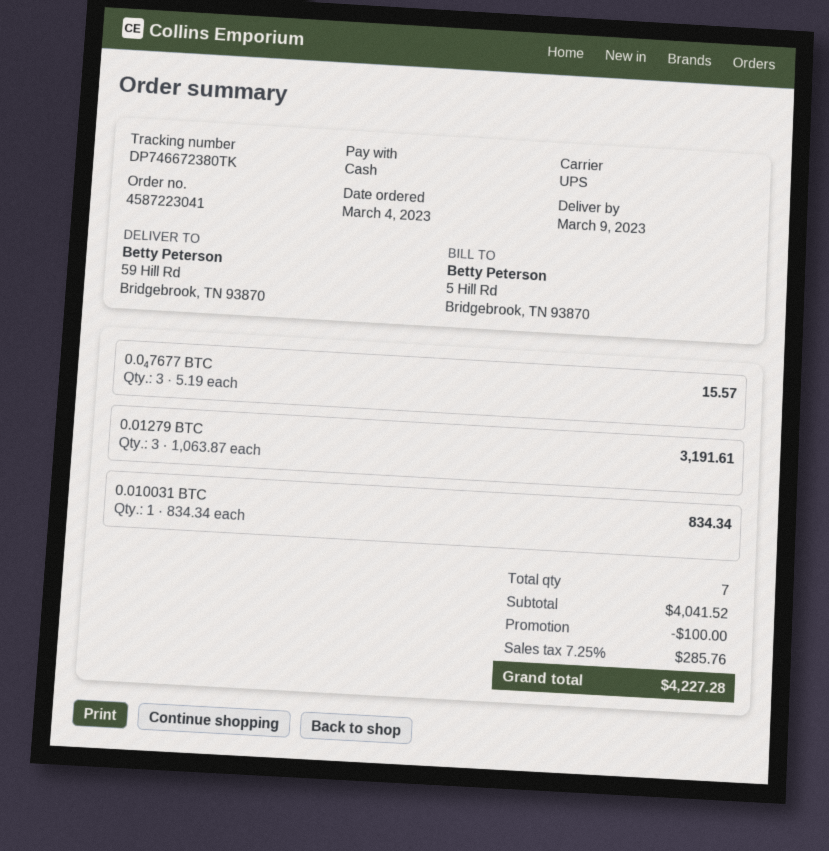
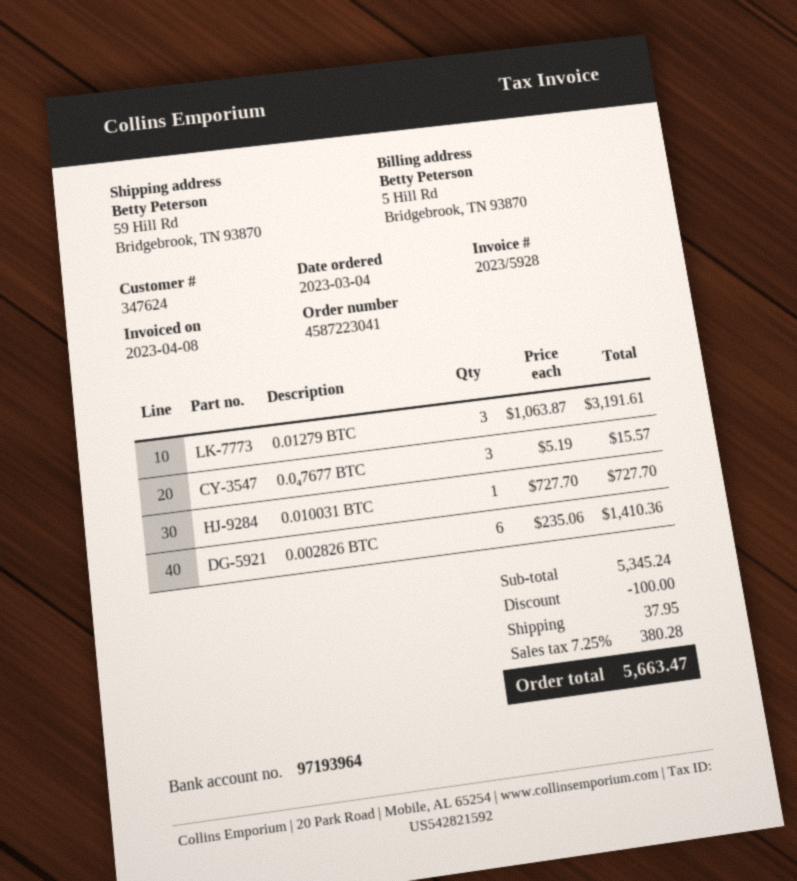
0.010031 BTC: 1 x 834.34 = 834.34 -> 1 x 727.70 = 727.70
0.002826 BTC: none -> 6 x 235.06 = 1410.36
subtotal: 4041.52 -> 5345.24
shipping: none -> 37.95
tax: 7.25% = 285.76 -> 7.25% = 380.28
total: 4227.28 -> 5663.47

